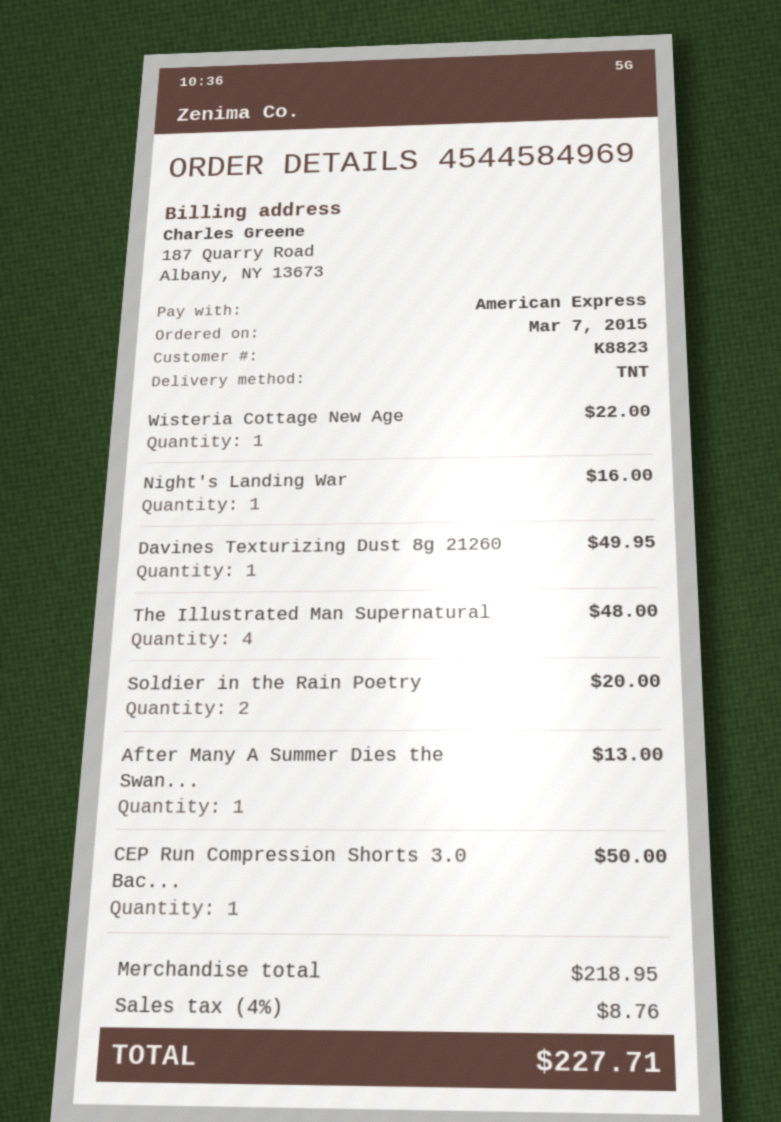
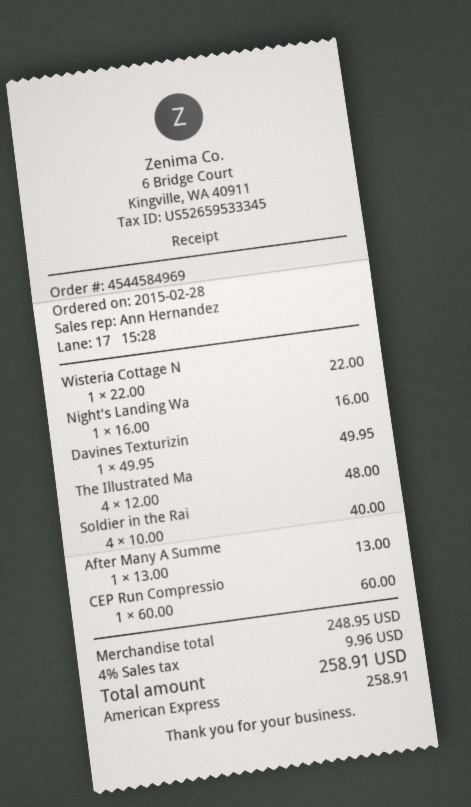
order date: 2015-03-07 -> 2015-02-28
Soldier in the Rain Poetry: 2 for 20.00 -> 4 for 40.00
CEP Run Compression Shorts 3.0 Bac...: 1 for 50.00 -> 1 for 60.00
subtotal: 218.95 -> 248.95
tax: 4% = 8.76 -> 4% = 9.96
total: 227.71 -> 258.91

